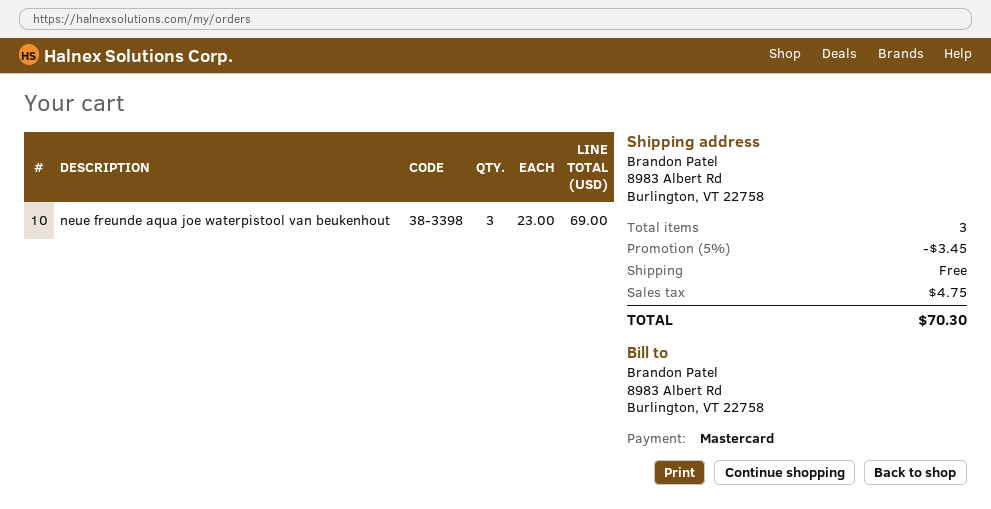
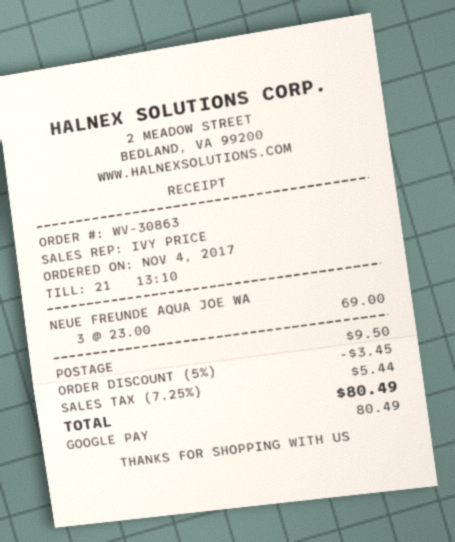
payment method: Mastercard -> Google Pay
shipping: 0.00 -> 9.50
tax: 4.75 -> 5.44
total: 70.30 -> 80.49

